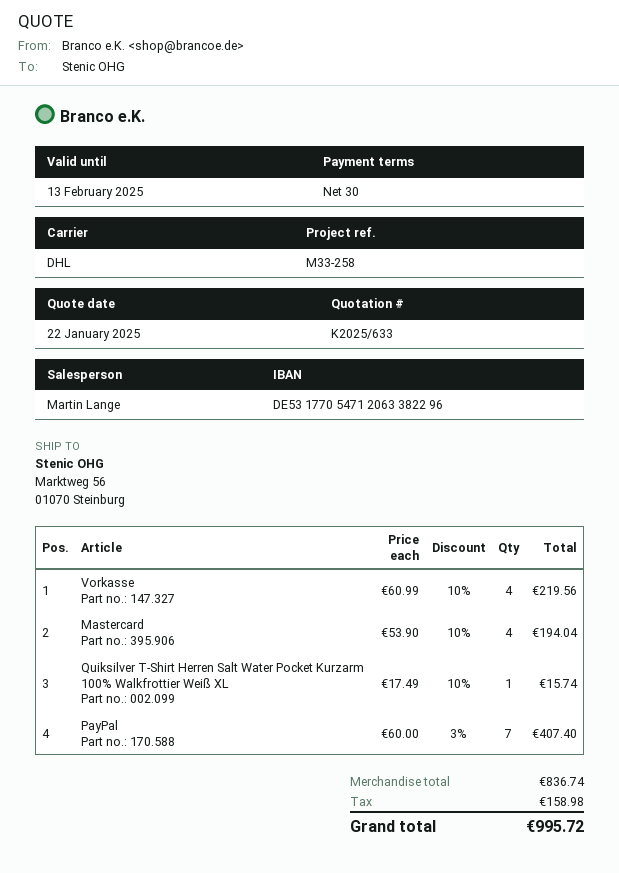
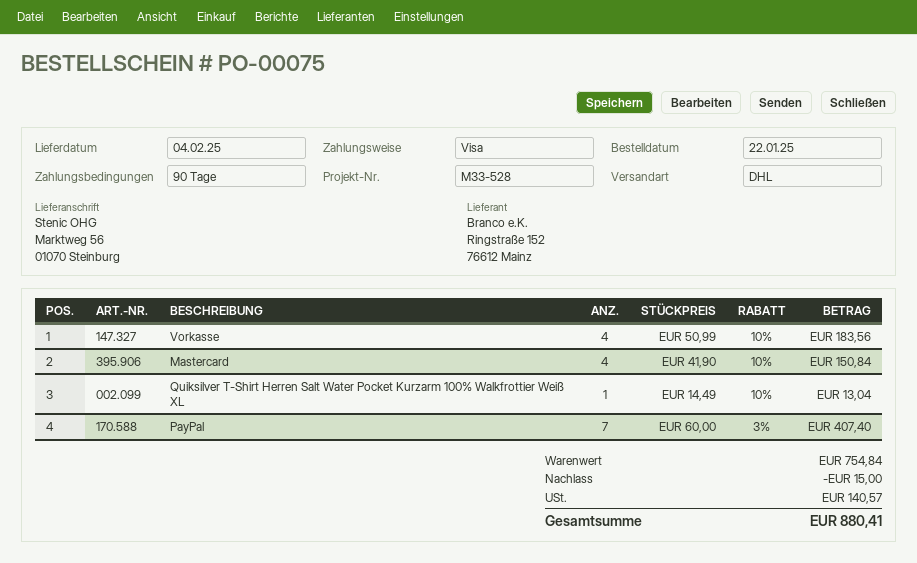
payment terms: 30 days -> 90 days
reference: M33-258 -> M33-528
Vorkasse: 4 x 60.99 - 10% = 219.56 -> 4 x 50.99 - 10% = 183.56
Mastercard: 4 x 53.90 - 10% = 194.04 -> 4 x 41.90 - 10% = 150.84
Quiksilver T-Shirt Herren Salt Water Pocket Kurzarm 100% Walkfrottier Weiß XL: 1 x 17.49 - 10% = 15.74 -> 1 x 14.49 - 10% = 13.04
subtotal: 836.74 -> 754.84
discount: none -> 15.00
tax: 158.98 -> 140.57
total: 995.72 -> 880.41

